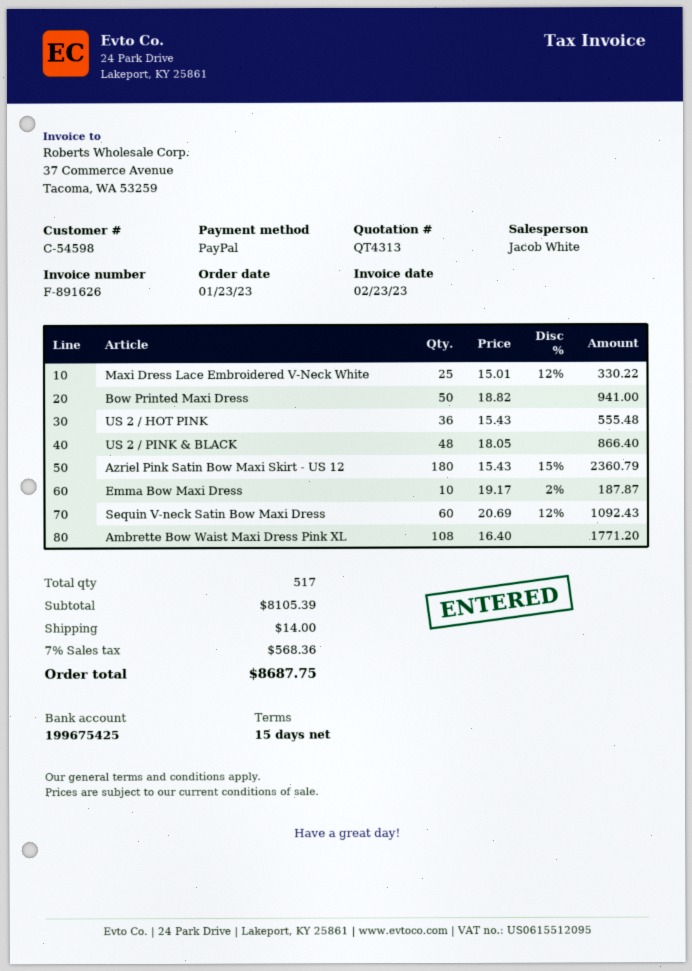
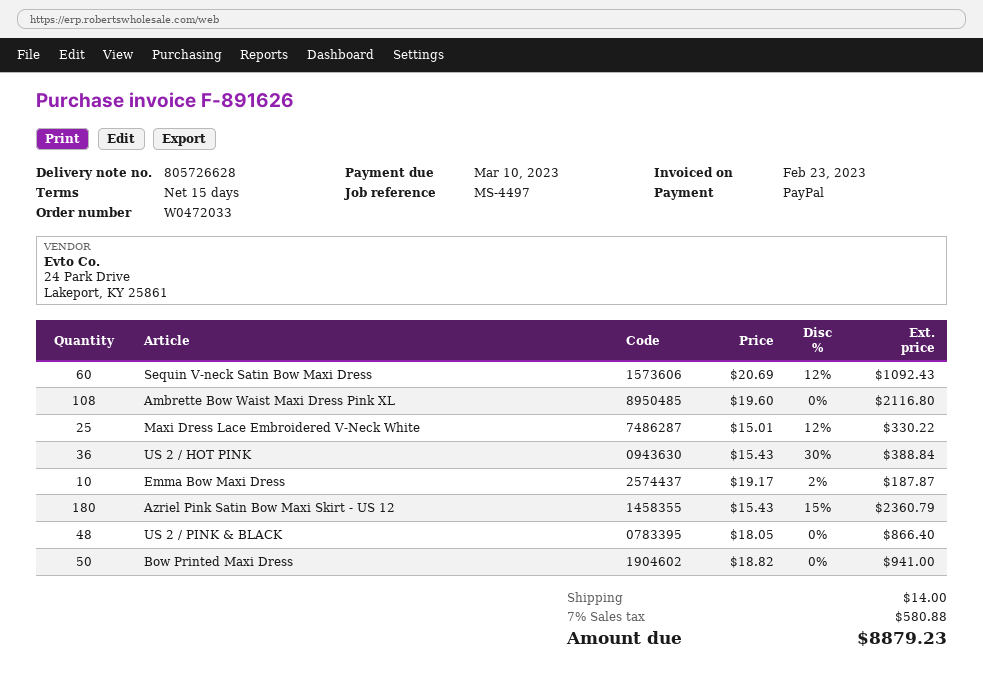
US 2 / HOT PINK: 36 x 15.43 = 555.48 -> 36 x 15.43 - 30% = 388.84
Ambrette Bow Waist Maxi Dress Pink XL: 108 x 16.40 = 1771.20 -> 108 x 19.60 = 2116.80
tax: 7% = 568.36 -> 7% = 580.88
total: 8687.75 -> 8879.23

